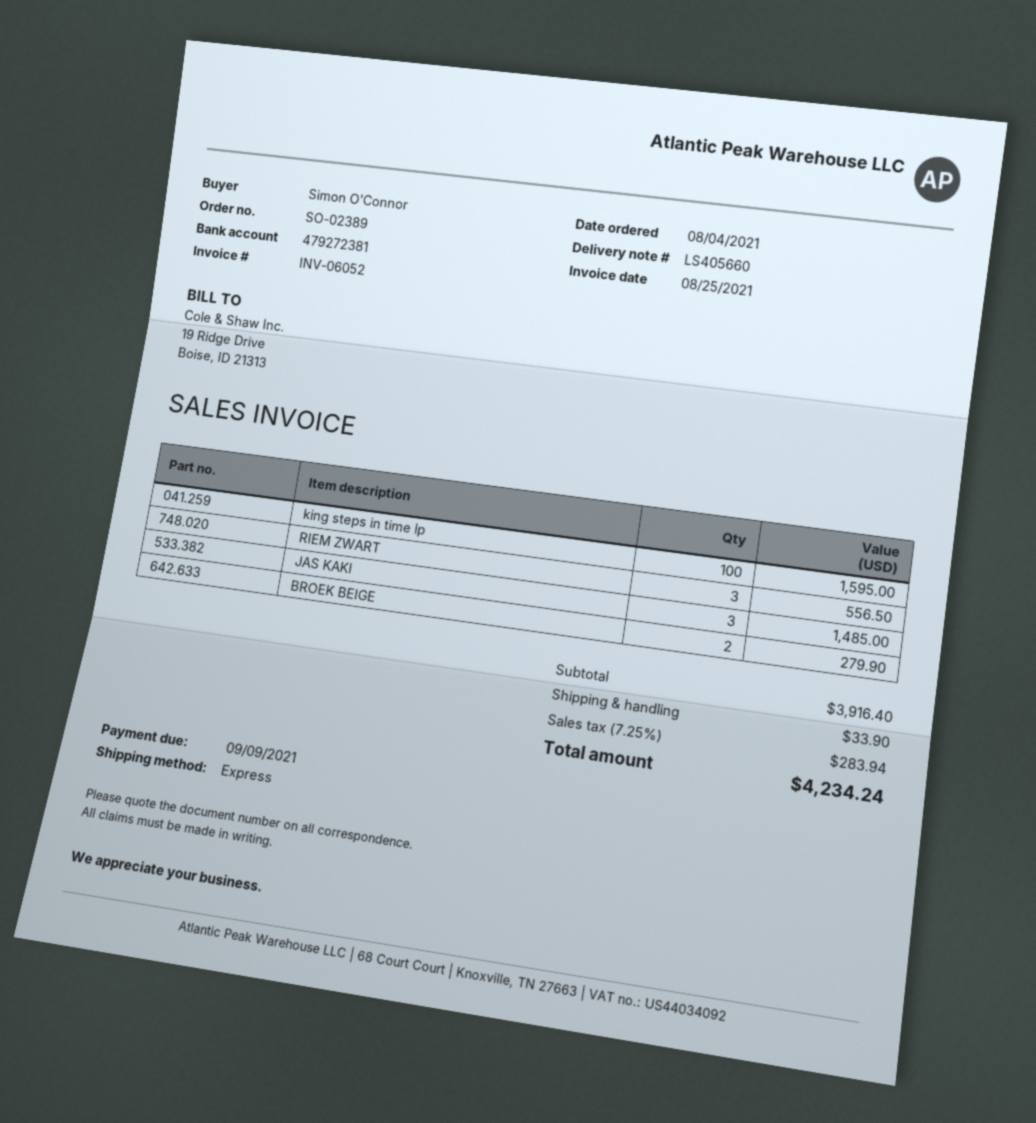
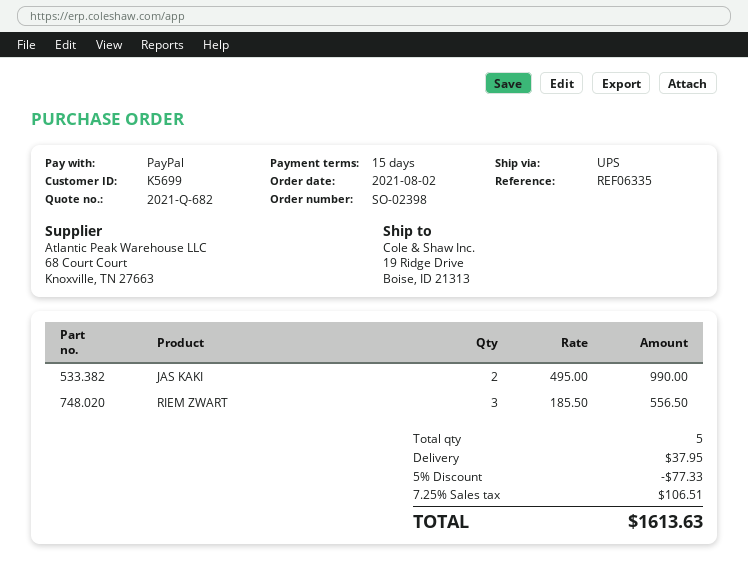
order number: SO-02389 -> SO-02398
order date: 2021-08-04 -> 2021-08-02
shipping method: express -> UPS
king steps in time lp: 100 for 1595.00 -> none
JAS KAKI: 3 for 1485.00 -> 2 for 990.00
BROEK BEIGE: 2 for 279.90 -> none
discount: none -> 5% = 77.33
shipping: 33.90 -> 37.95
tax: 7.25% = 283.94 -> 7.25% = 106.51
total: 4234.24 -> 1613.63

